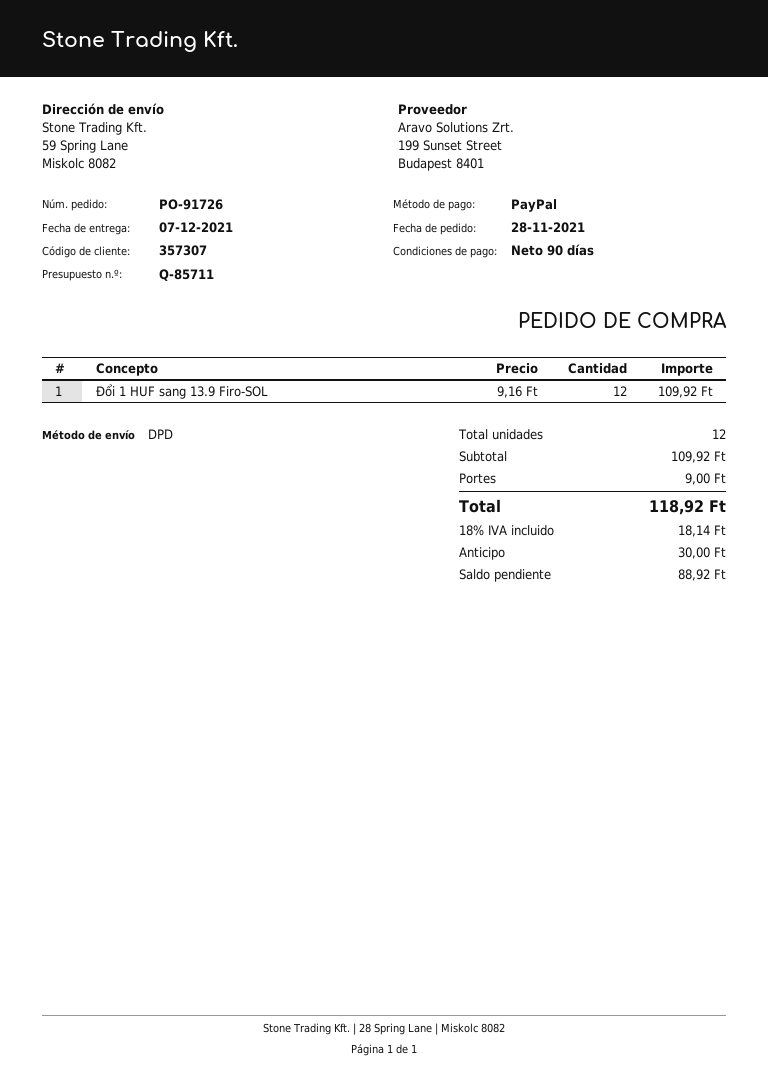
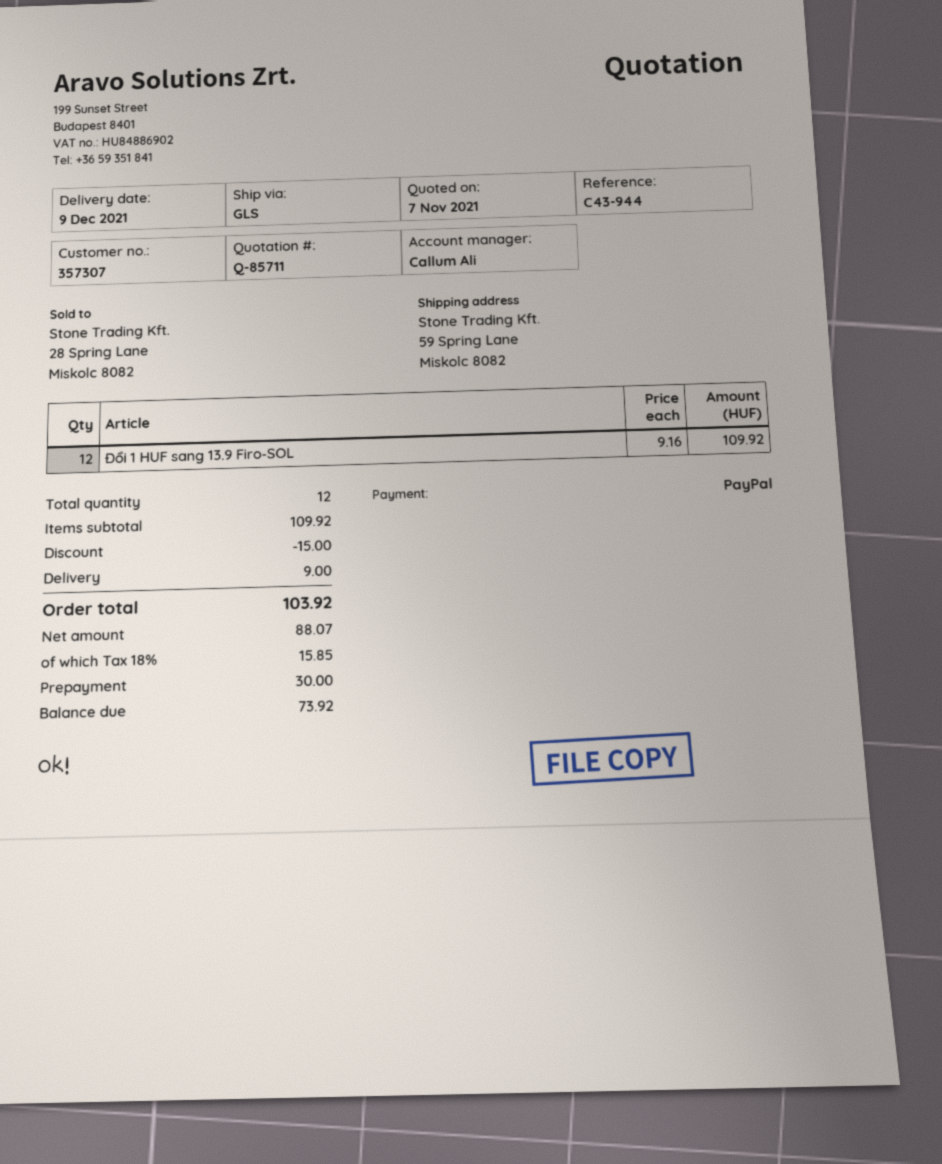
delivery date: 2021-12-07 -> 2021-12-09
shipping method: DPD -> GLS
discount: none -> 15.00
tax: 18% = 18.14 -> 18% = 15.85
total: 118.92 -> 103.92
balance: 88.92 -> 73.92

